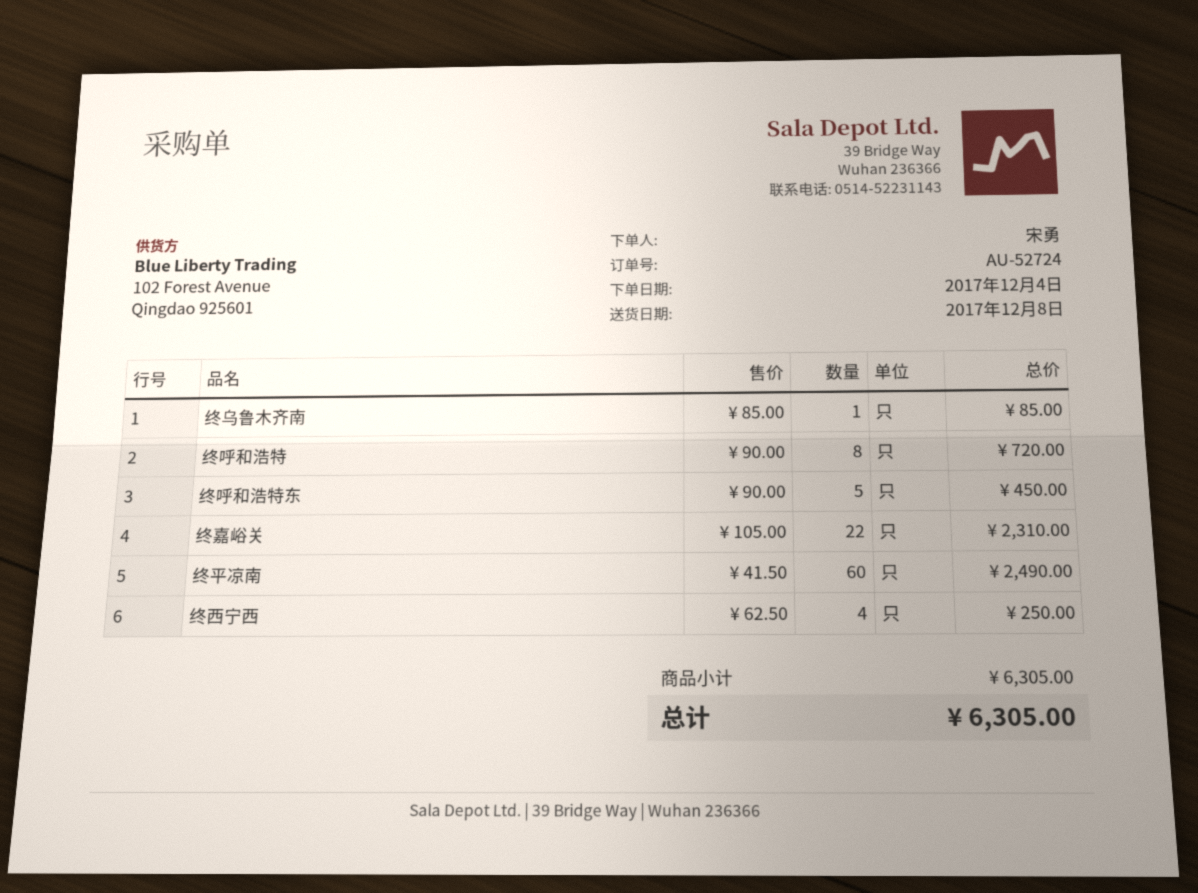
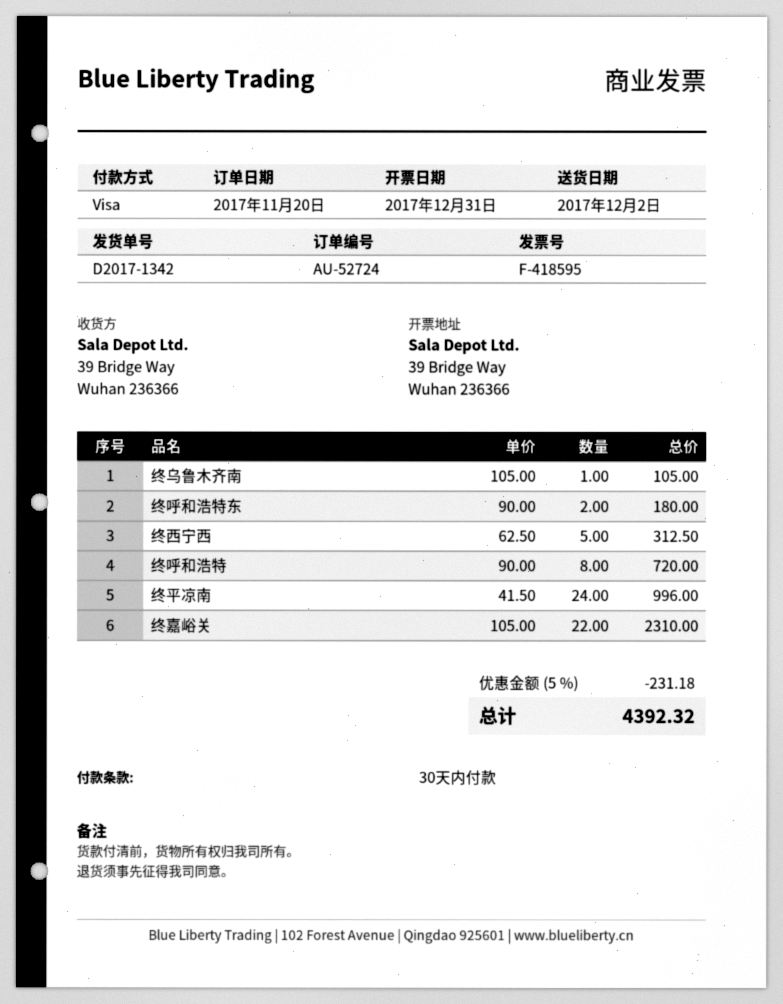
order date: 2017-12-04 -> 2017-11-20
delivery date: 2017-12-08 -> 2017-12-02
终乌鲁木齐南: 1 x 85.00 = 85.00 -> 1 x 105.00 = 105.00
终呼和浩特东: 5 x 90.00 = 450.00 -> 2 x 90.00 = 180.00
终平凉南: 60 x 41.50 = 2490.00 -> 24 x 41.50 = 996.00
终西宁西: 4 x 62.50 = 250.00 -> 5 x 62.50 = 312.50
discount: none -> 5% = 231.18
total: 6305.00 -> 4392.32

